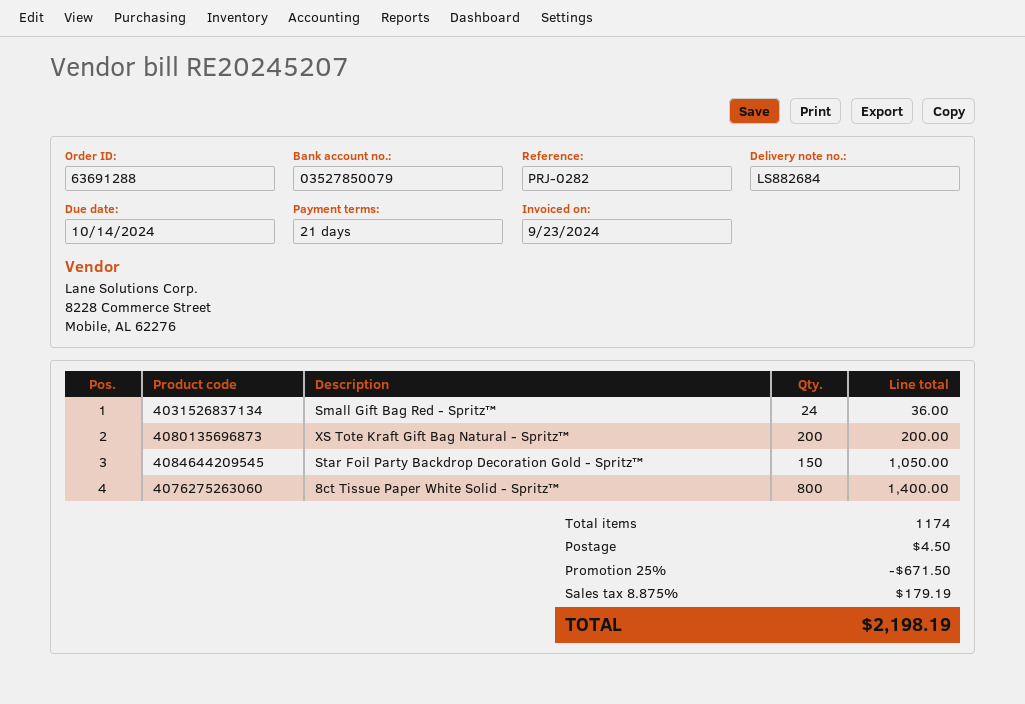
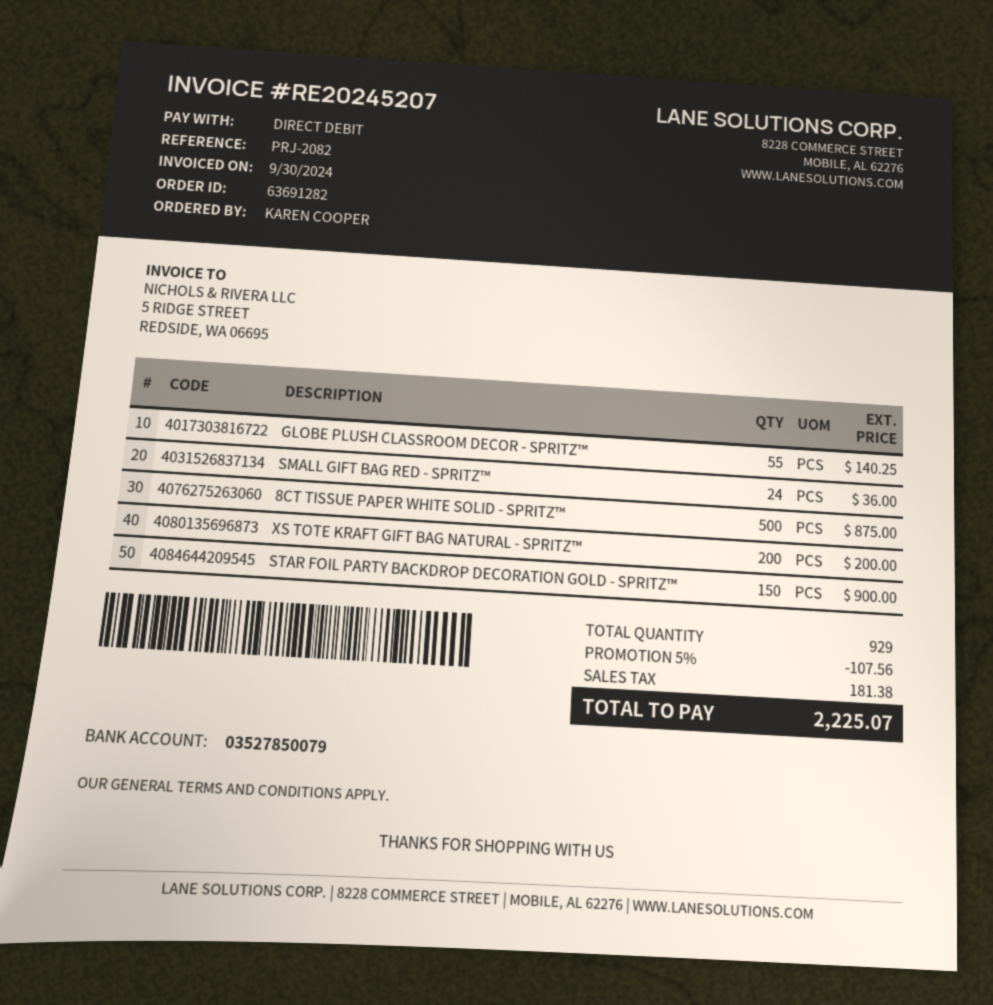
order number: 63691288 -> 63691282
invoice date: 2024-09-23 -> 2024-09-30
reference: PRJ-0282 -> PRJ-2082
Star Foil Party Backdrop Decoration Gold - Spritz™: 150 for 1050.00 -> 150 for 900.00
8ct Tissue Paper White Solid - Spritz™: 800 for 1400.00 -> 500 for 875.00
GLOBE PLUSH CLASSROOM DECOR - SPRITZ™: none -> 55 for 140.25
total quantity: 1174 -> 929
discount: 25% = 671.50 -> 5% = 107.56
shipping: 4.50 -> none
tax: 179.19 -> 181.38
total: 2198.19 -> 2225.07

